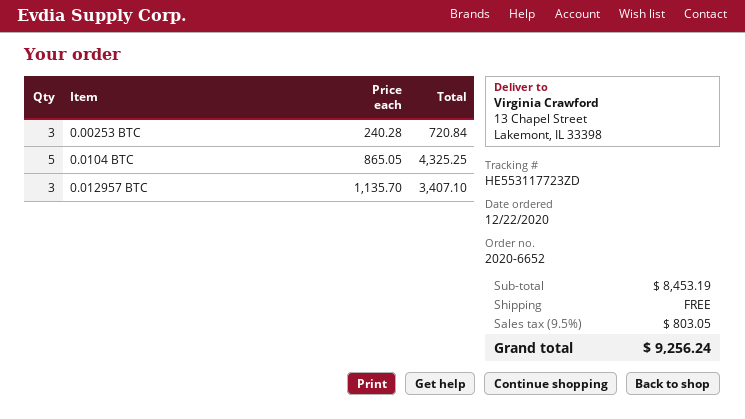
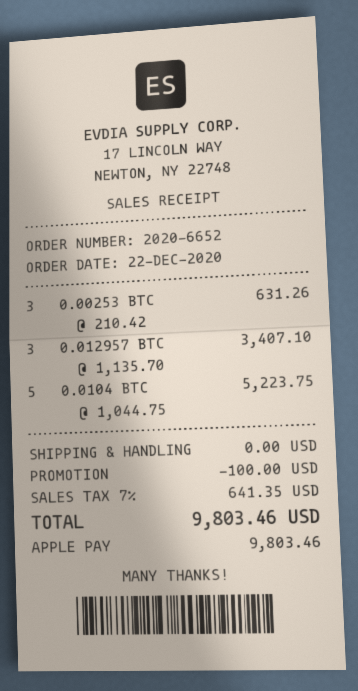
0.00253 BTC: 3 x 240.28 = 720.84 -> 3 x 210.42 = 631.26
0.0104 BTC: 5 x 865.05 = 4325.25 -> 5 x 1044.75 = 5223.75
discount: none -> 100.00
tax: 9.5% = 803.05 -> 7% = 641.35
total: 9256.24 -> 9803.46

